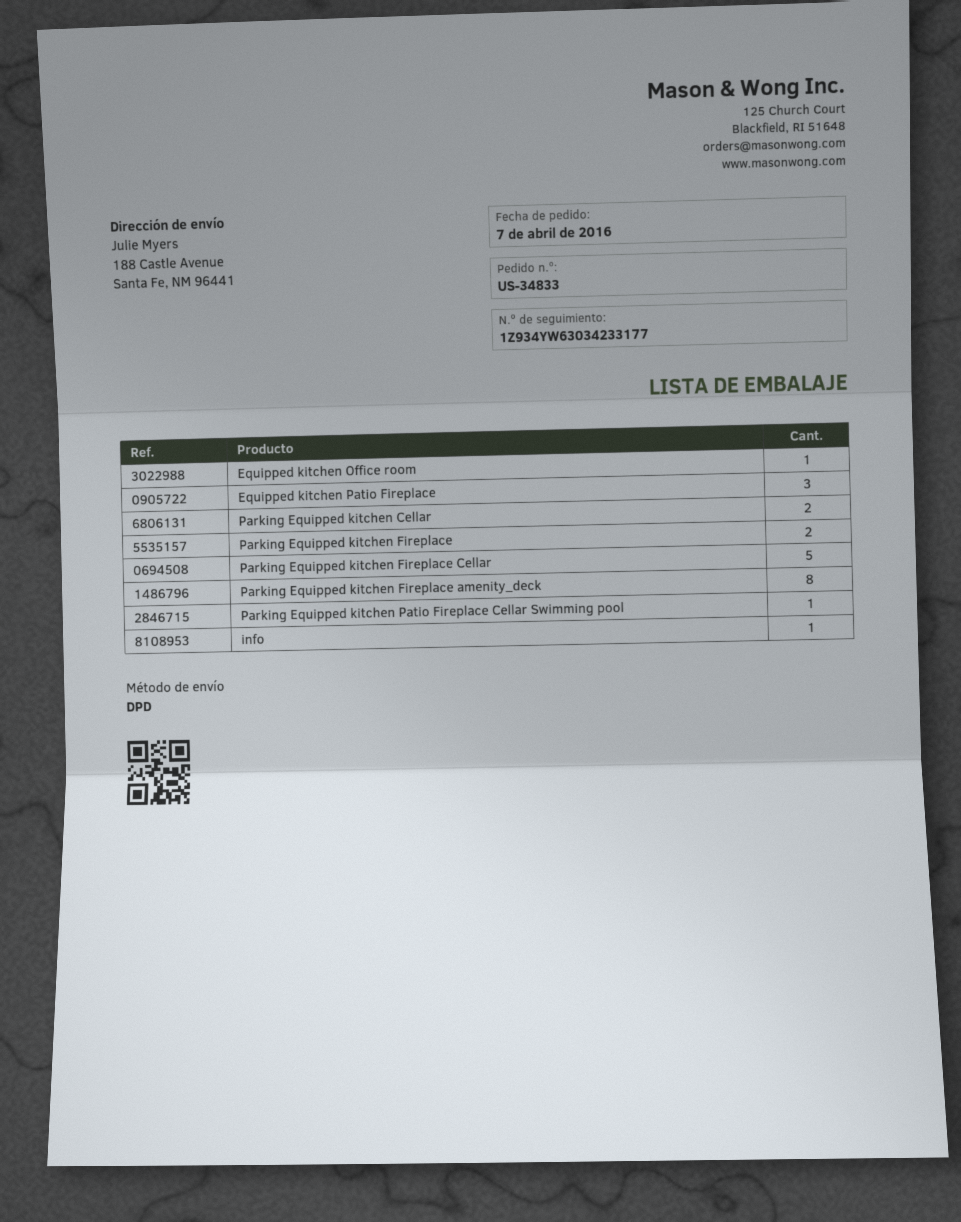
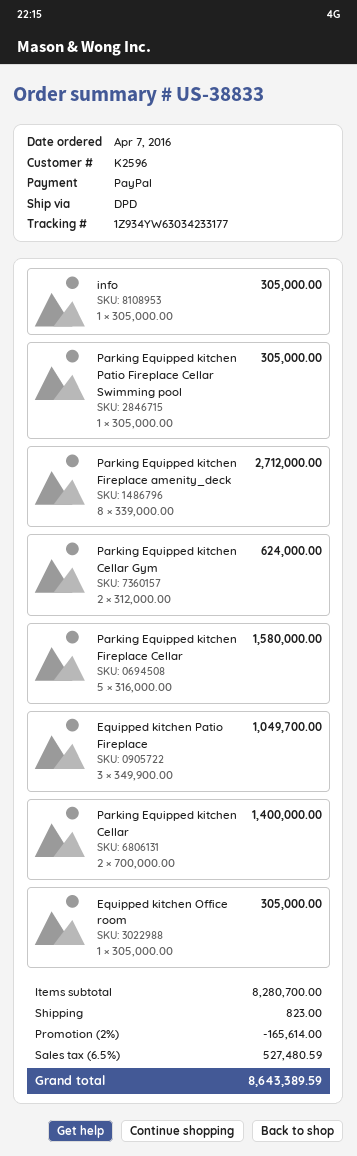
order number: US-34833 -> US-38833
Parking Equipped kitchen Fireplace: 2 -> none
Parking Equipped kitchen Cellar Gym: none -> 2

